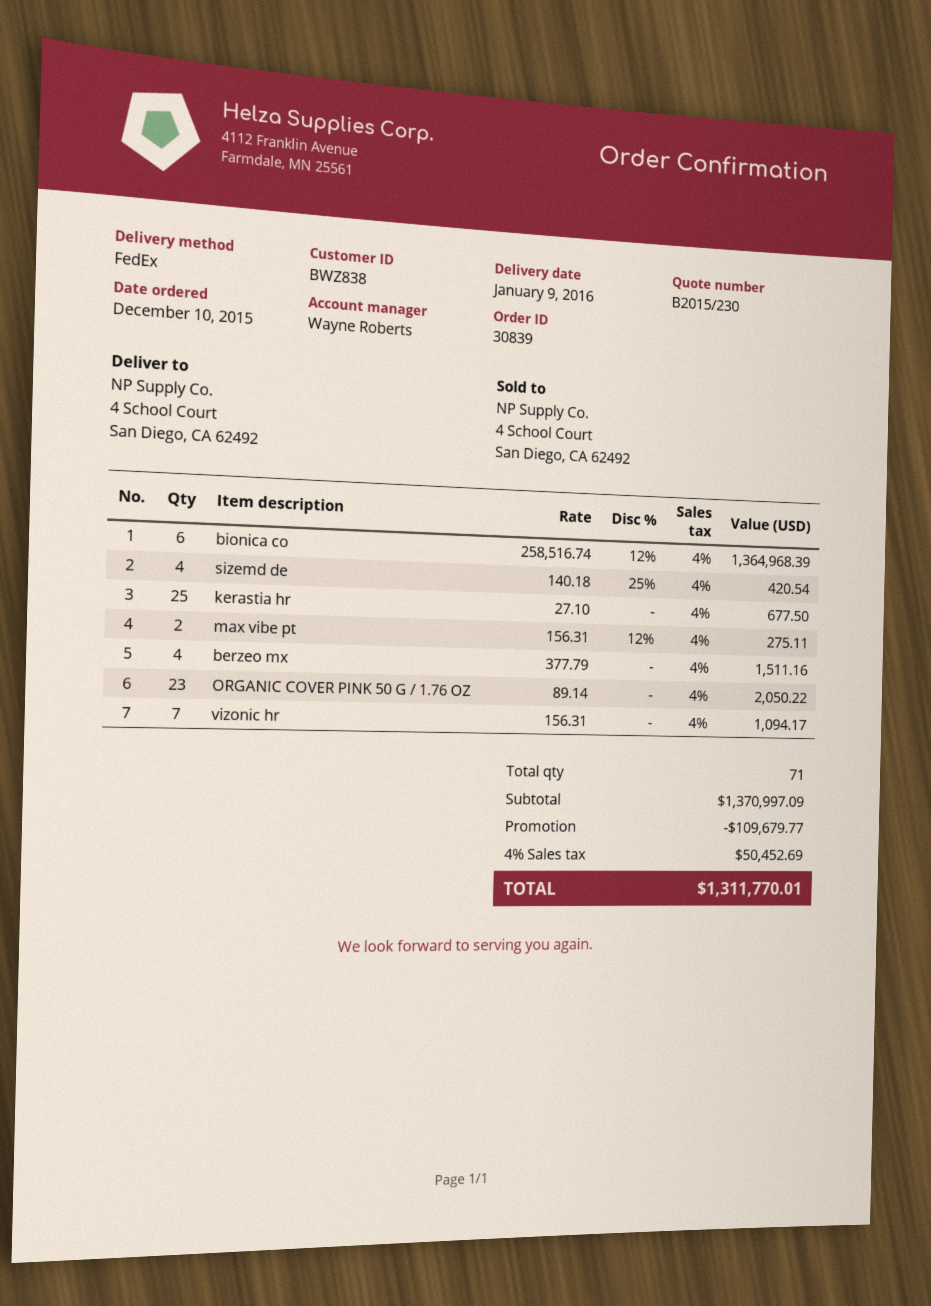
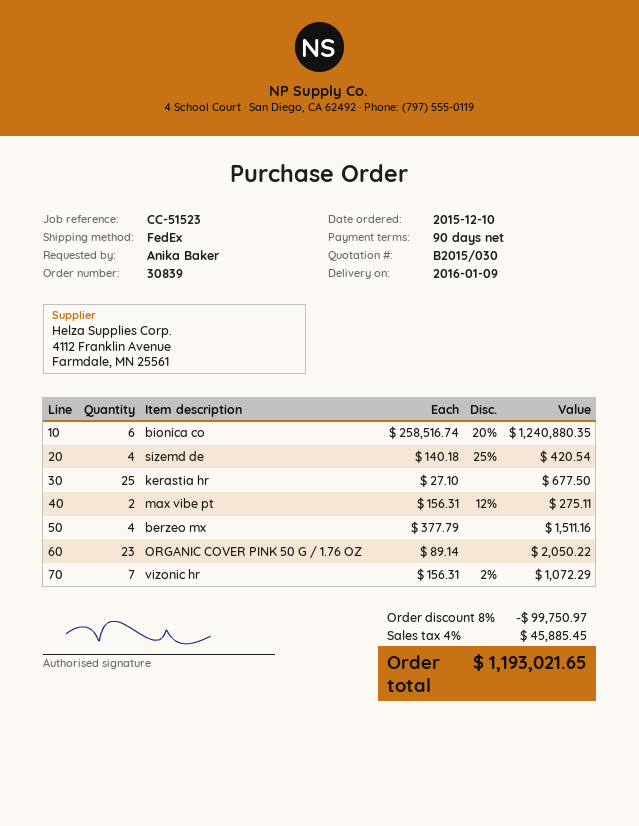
quote number: B2015/230 -> B2015/030
bionica co: 6 x 258516.74 - 12% = 1364968.39 -> 6 x 258516.74 - 20% = 1240880.35
vizonic hr: 7 x 156.31 = 1094.17 -> 7 x 156.31 - 2% = 1072.29
discount: 109679.77 -> 99750.97
tax: 4% = 50452.69 -> 4% = 45885.45
total: 1311770.01 -> 1193021.65

